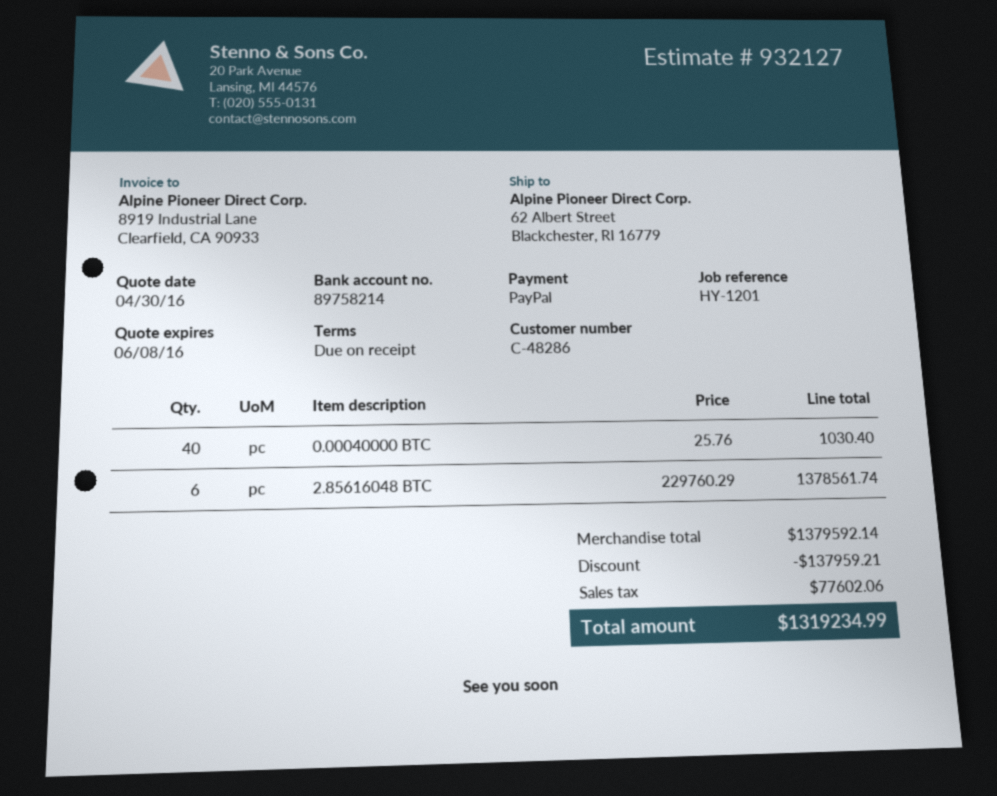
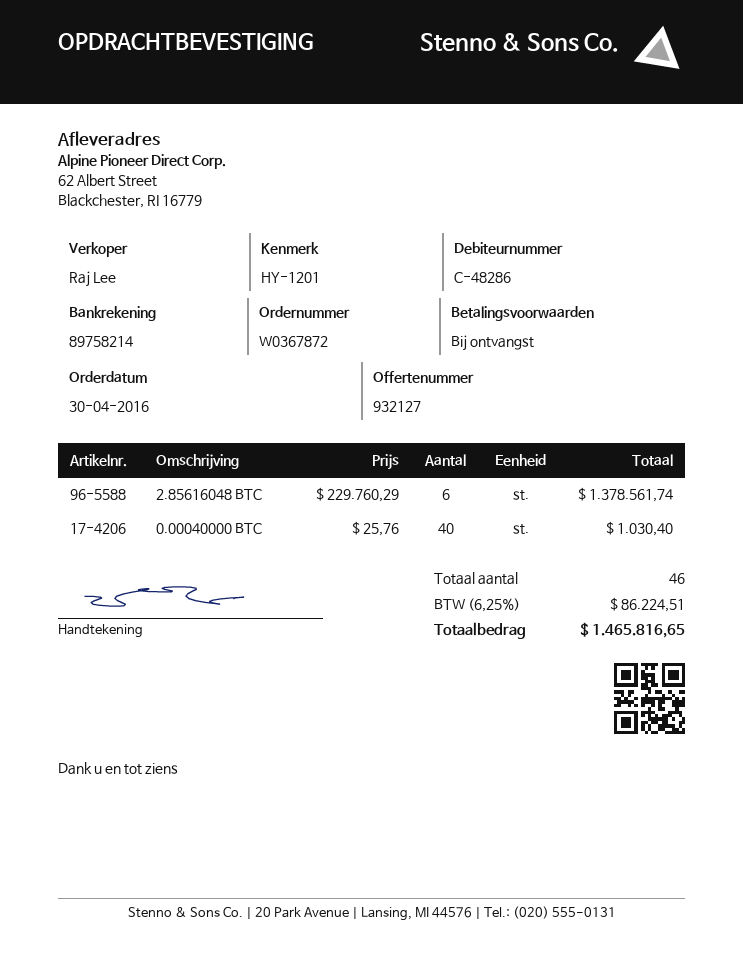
discount: 137959.21 -> none
tax: 77602.06 -> 86224.51
total: 1319234.99 -> 1465816.65

